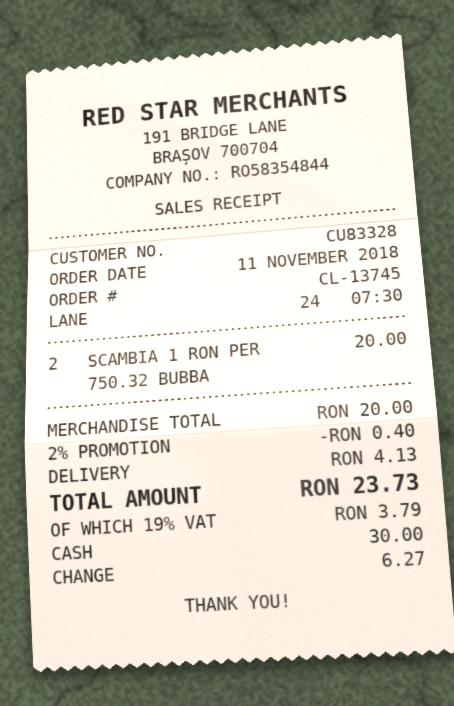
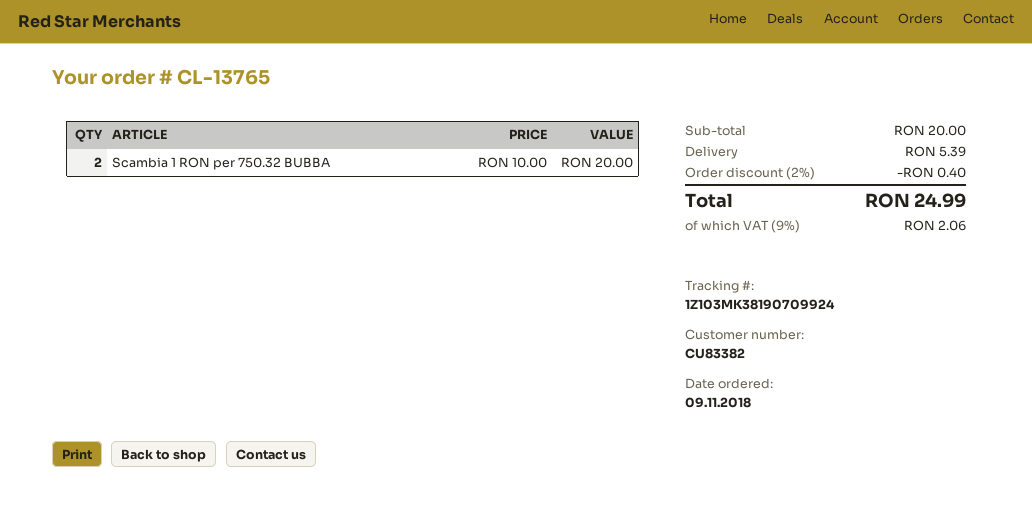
order number: CL-13745 -> CL-13765
order date: 2018-11-11 -> 2018-11-09
customer number: CU83328 -> CU83382
shipping: 4.13 -> 5.39
tax: 19% = 3.79 -> 9% = 2.06
total: 23.73 -> 24.99

